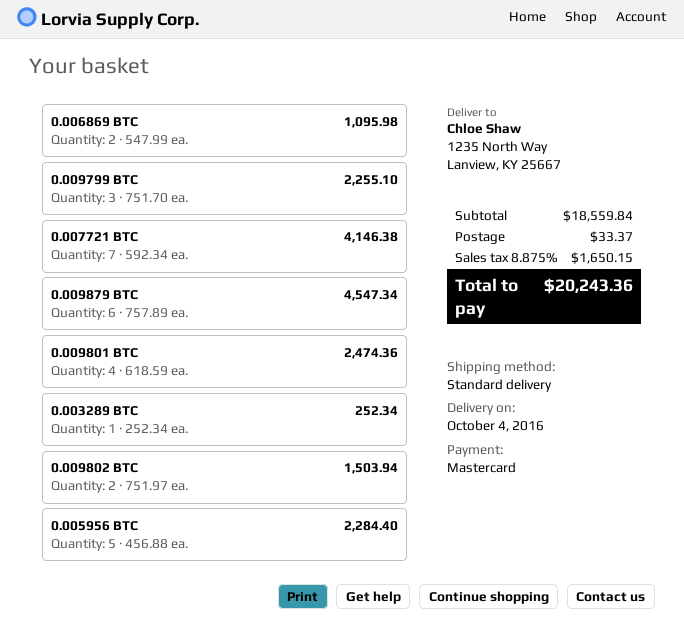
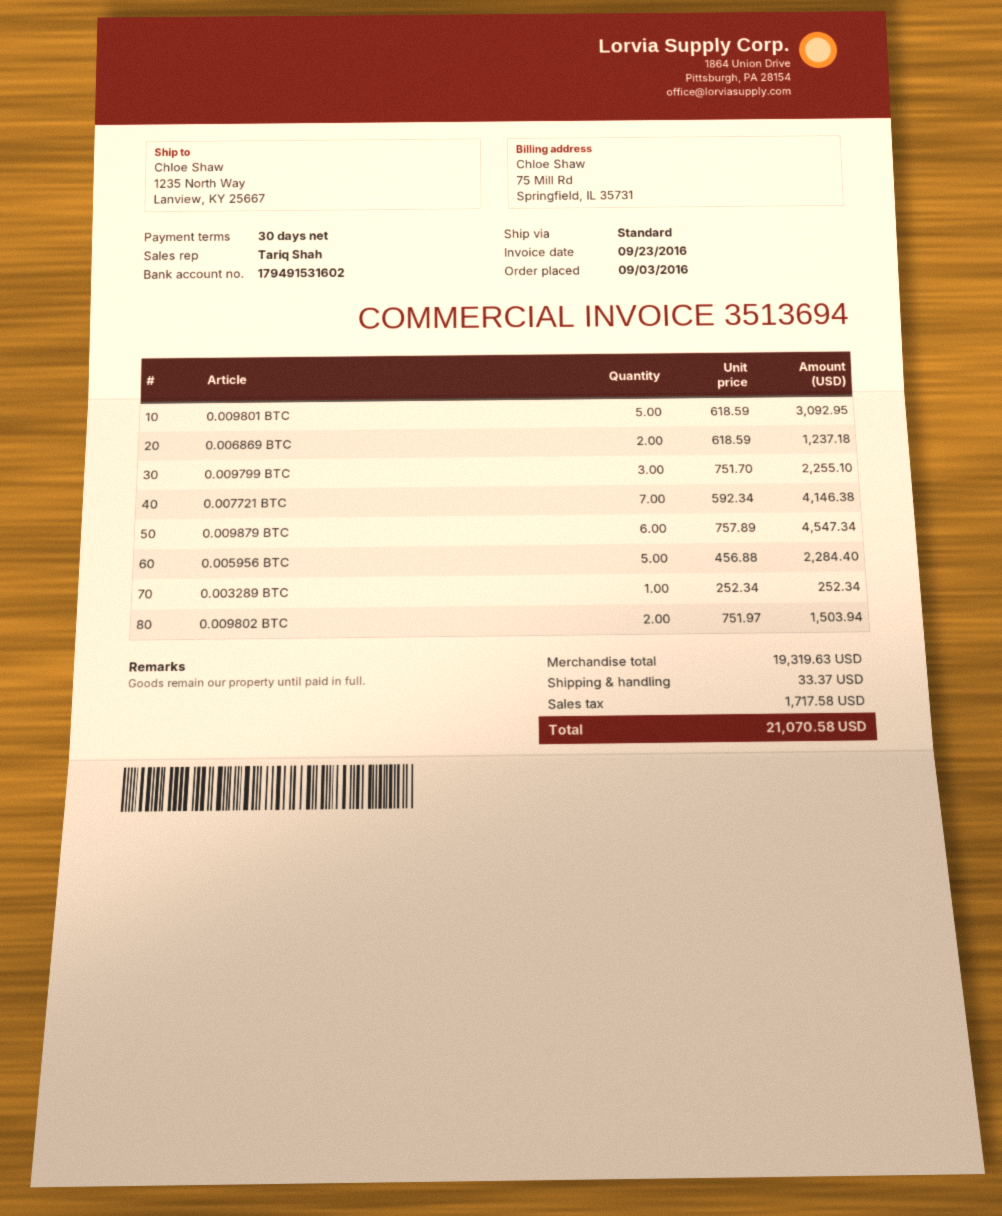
0.006869 BTC: 2 x 547.99 = 1095.98 -> 2 x 618.59 = 1237.18
0.009801 BTC: 4 x 618.59 = 2474.36 -> 5 x 618.59 = 3092.95
subtotal: 18559.84 -> 19319.63
tax: 1650.15 -> 1717.58
total: 20243.36 -> 21070.58

